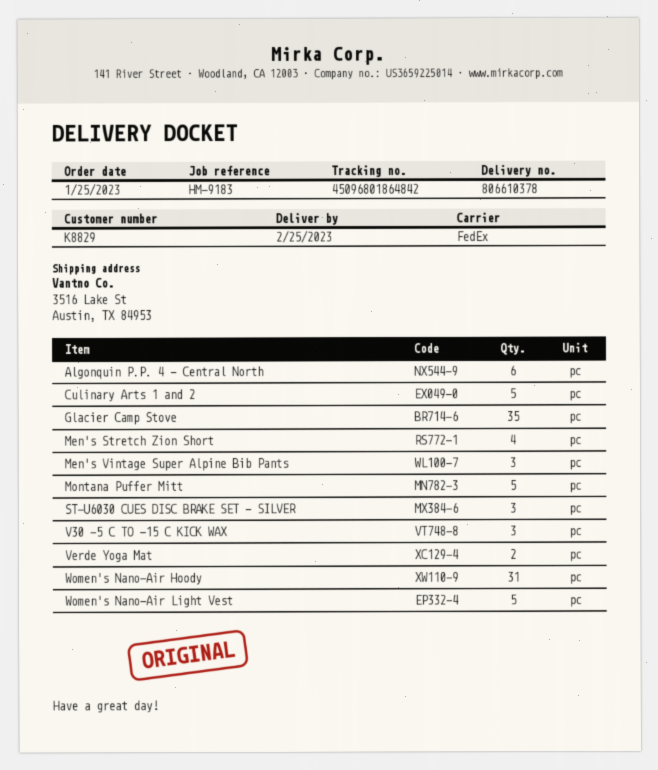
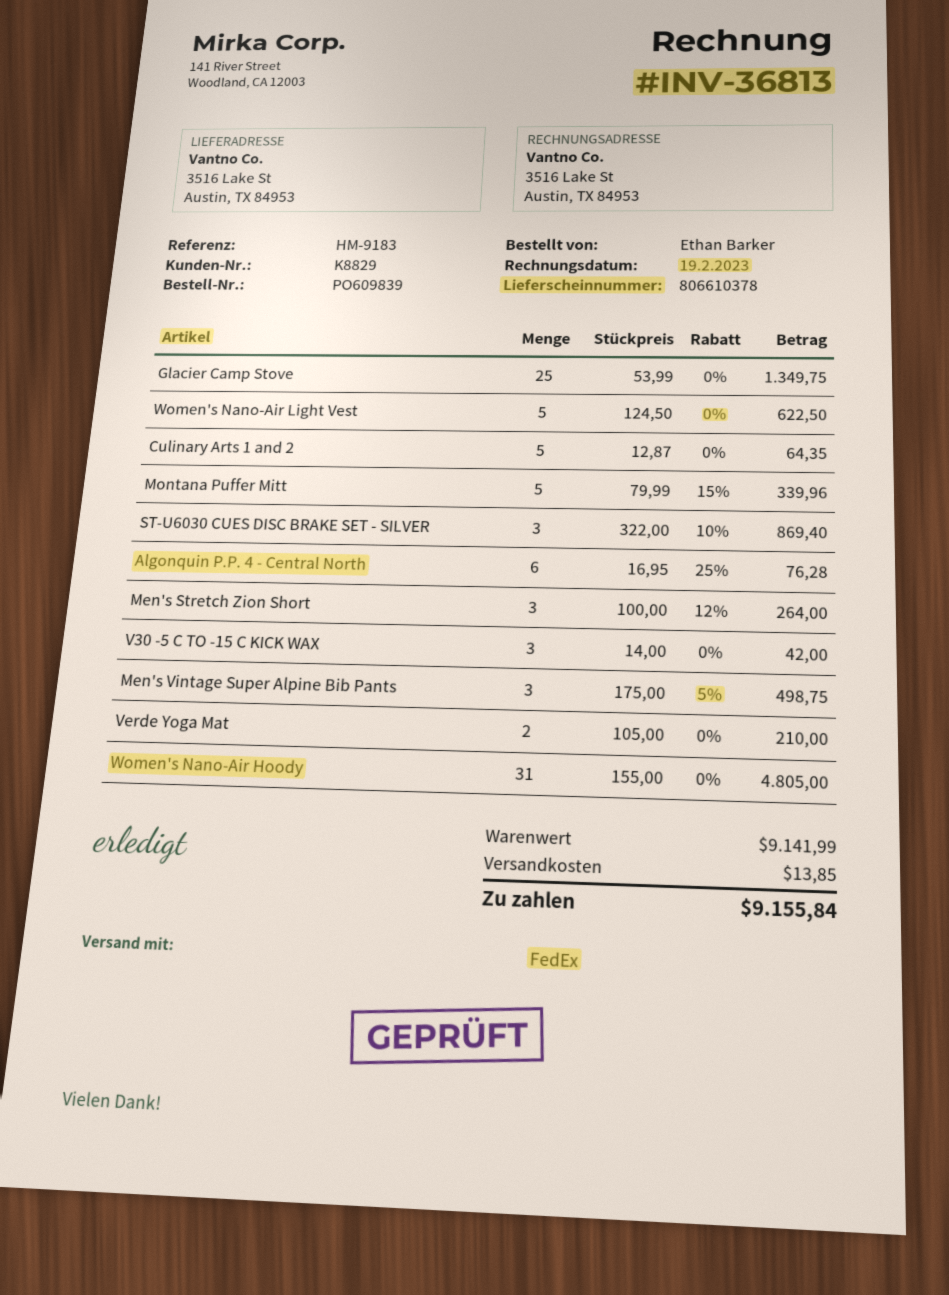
Glacier Camp Stove: 35 -> 25
Men's Stretch Zion Short: 4 -> 3

